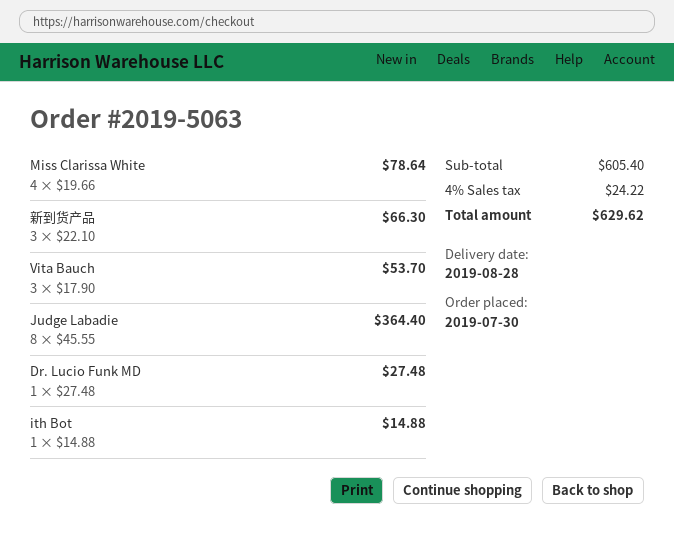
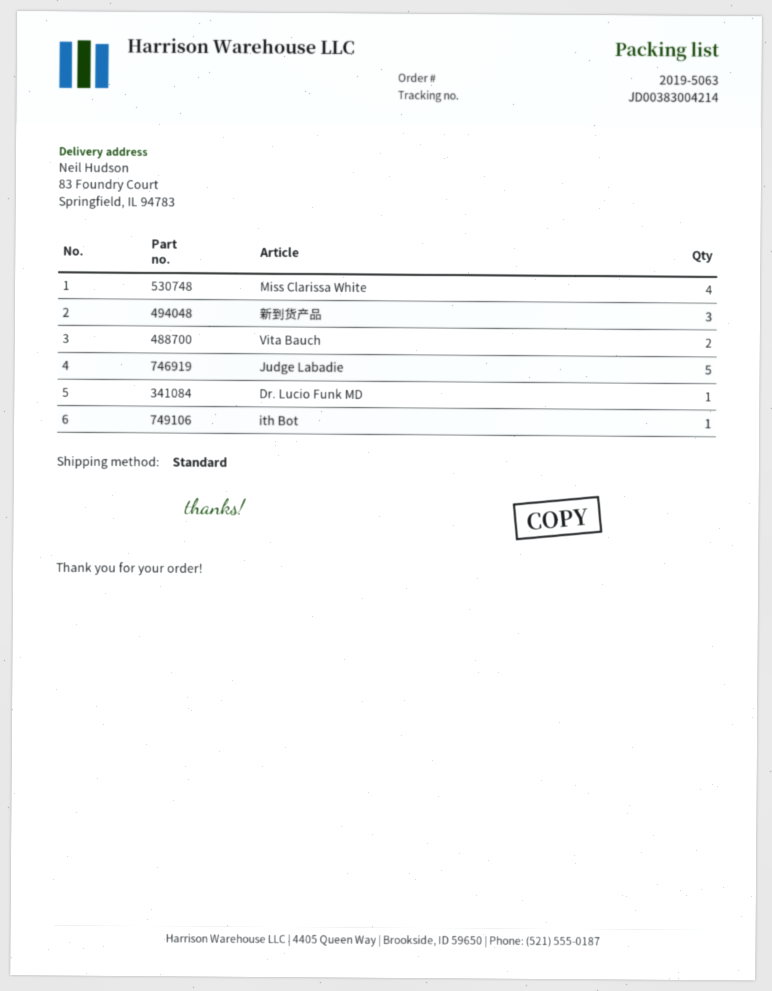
Vita Bauch: 3 -> 2
Judge Labadie: 8 -> 5

